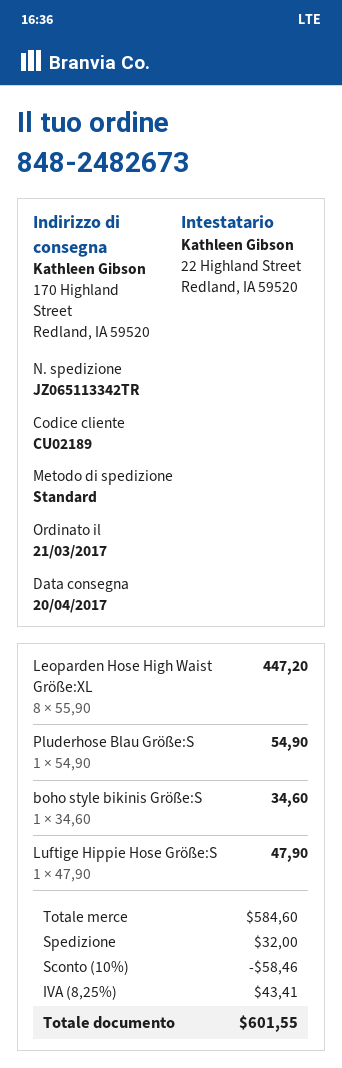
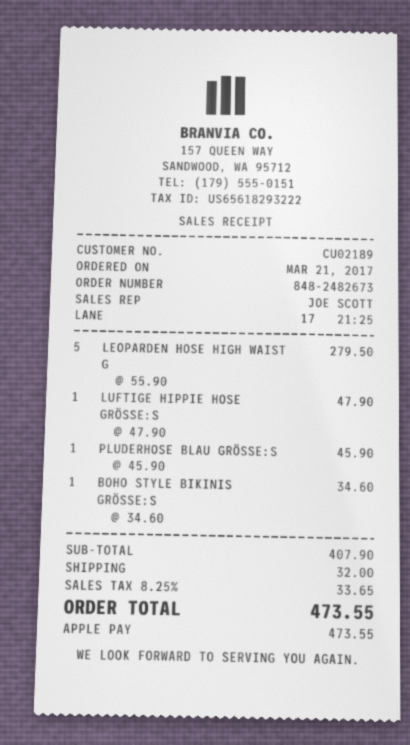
Leoparden Hose High Waist Größe:XL: 8 x 55.90 = 447.20 -> 5 x 55.90 = 279.50
Pluderhose Blau Größe:S: 1 x 54.90 = 54.90 -> 1 x 45.90 = 45.90
subtotal: 584.60 -> 407.90
discount: 10% = 58.46 -> none
tax: 8.25% = 43.41 -> 8.25% = 33.65
total: 601.55 -> 473.55

